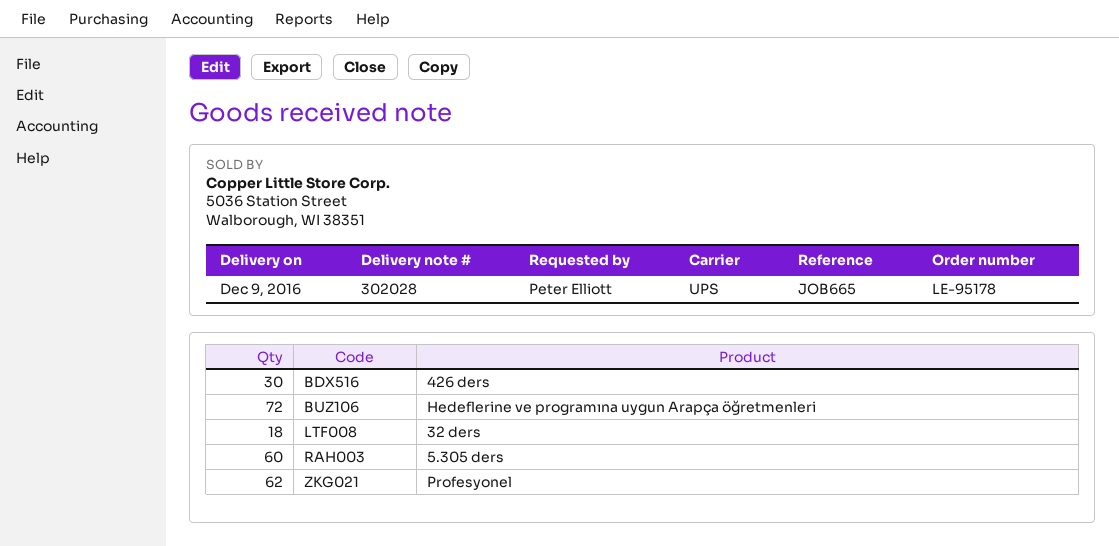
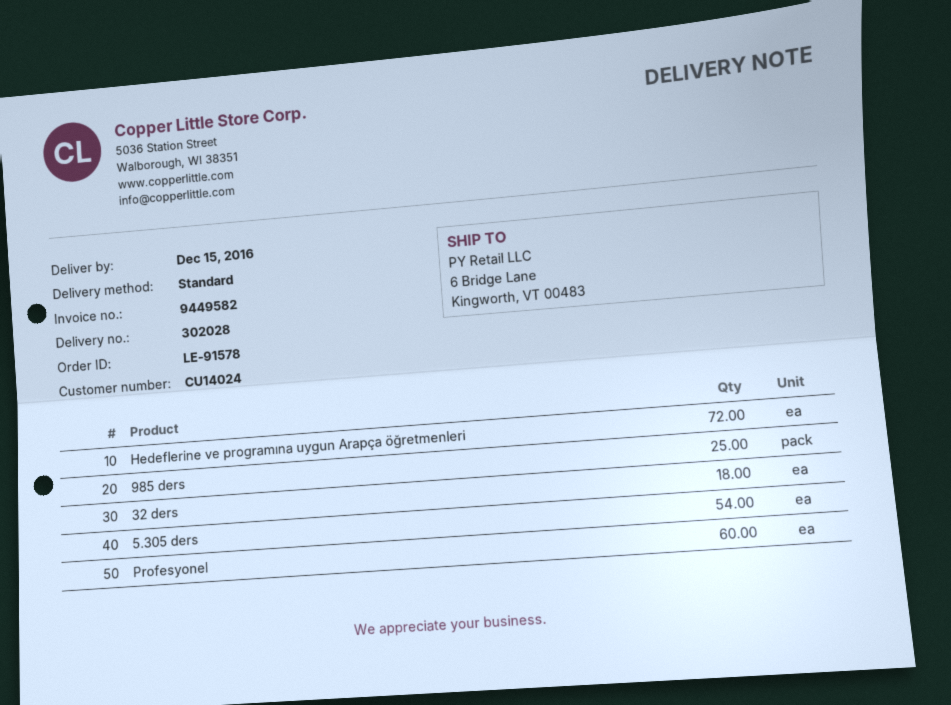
order number: LE-95178 -> LE-91578
delivery date: 2016-12-09 -> 2016-12-15
shipping method: UPS -> standard
426 ders: 30 -> none
5.305 ders: 60 -> 54
Profesyonel: 62 -> 60
985 ders: none -> 25

